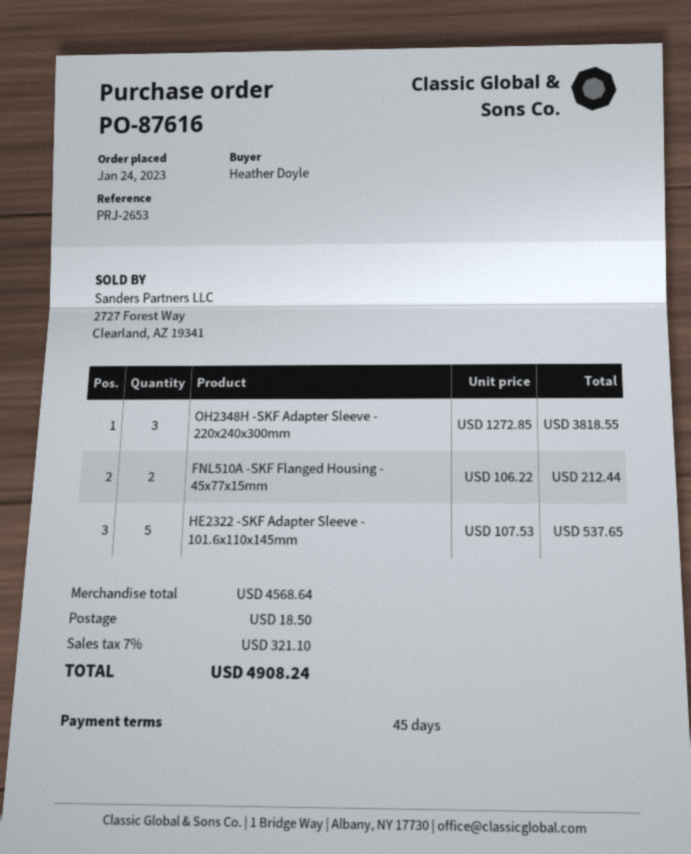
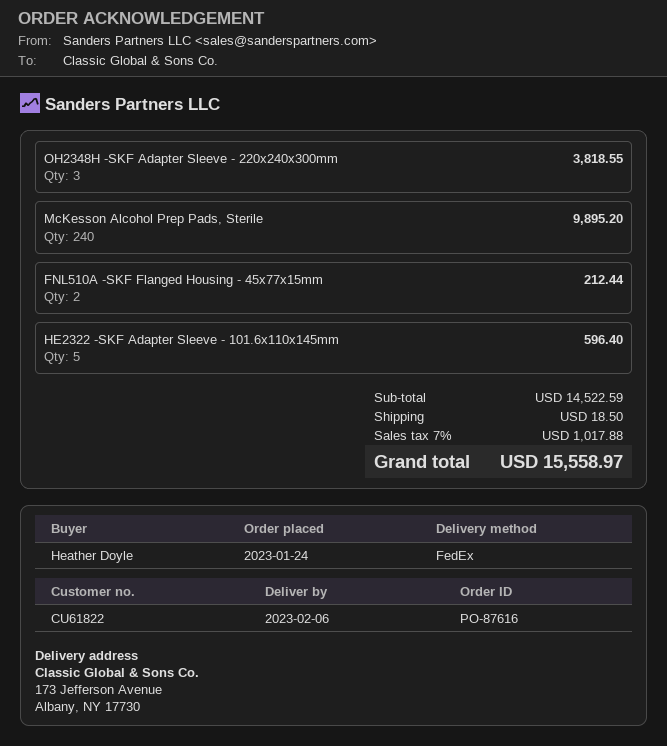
HE2322 -SKF Adapter Sleeve - 101.6x110x145mm: 5 for 537.65 -> 5 for 596.40
McKesson Alcohol Prep Pads, Sterile: none -> 240 for 9895.20
subtotal: 4568.64 -> 14522.59
tax: 7% = 321.10 -> 7% = 1017.88
total: 4908.24 -> 15558.97

